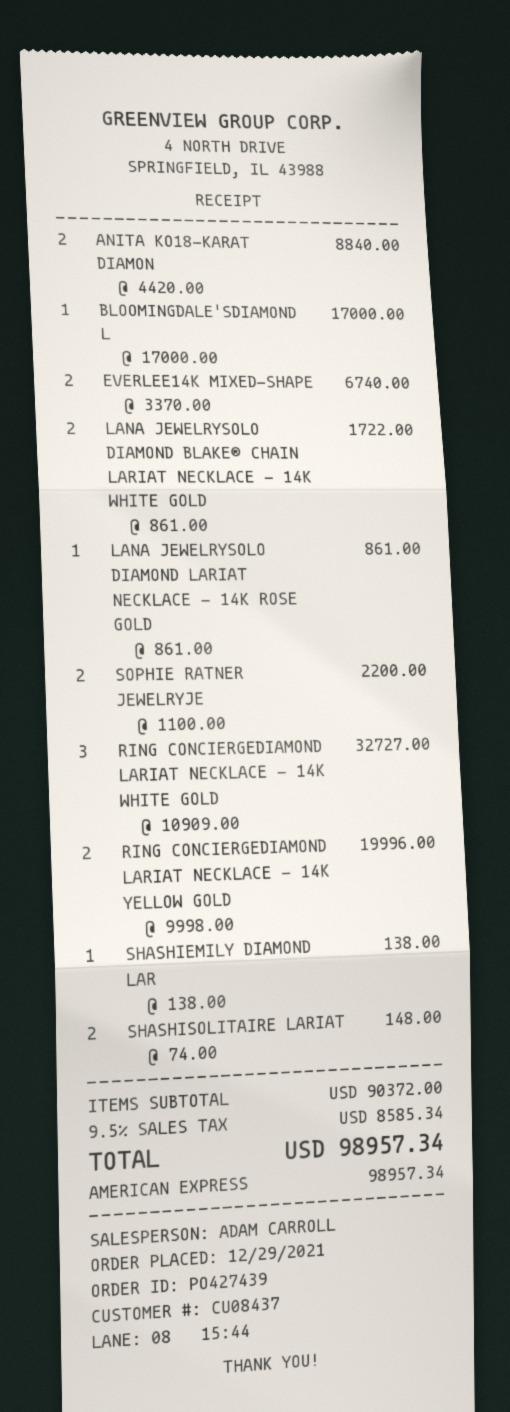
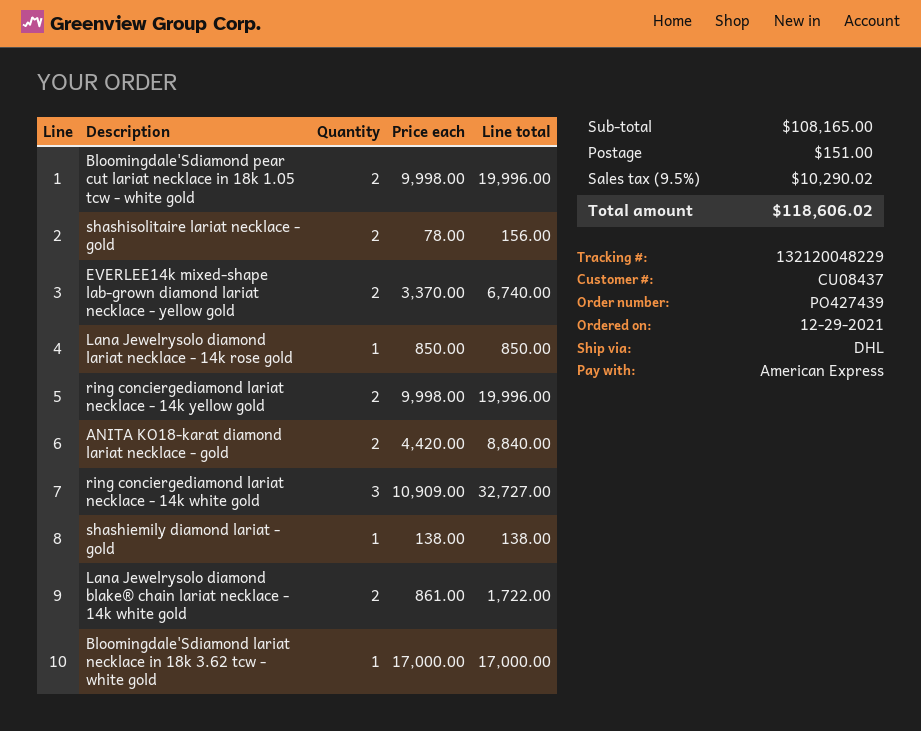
LANA JEWELRYSOLO DIAMOND LARIAT NECKLACE - 14K ROSE GOLD: 1 x 861.00 = 861.00 -> 1 x 850.00 = 850.00
SOPHIE RATNER JEWELRYJE: 2 x 1100.00 = 2200.00 -> none
SHASHISOLITAIRE LARIAT: 2 x 74.00 = 148.00 -> 2 x 78.00 = 156.00
Bloomingdale'Sdiamond pear cut lariat necklace in 18k 1.05 tcw - white gold: none -> 2 x 9998.00 = 19996.00
subtotal: 90372.00 -> 108165.00
shipping: none -> 151.00
tax: 9.5% = 8585.34 -> 9.5% = 10290.02
total: 98957.34 -> 118606.02

